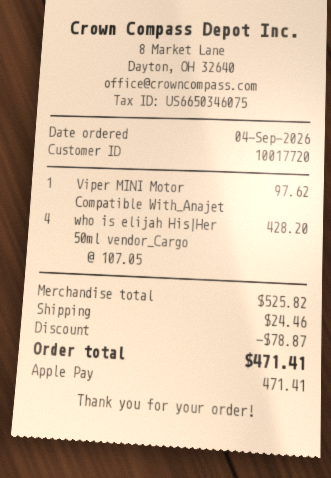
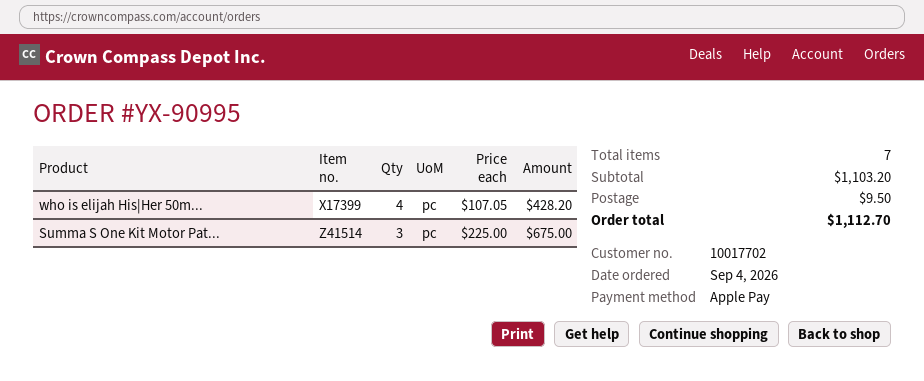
customer number: 10017720 -> 10017702
Viper MINI Motor Compatible With_Anajet: 1 x 97.62 = 97.62 -> none
Summa S One Kit Motor Pat...: none -> 3 x 225.00 = 675.00
subtotal: 525.82 -> 1103.20
discount: 78.87 -> none
shipping: 24.46 -> 9.50
total: 471.41 -> 1112.70

